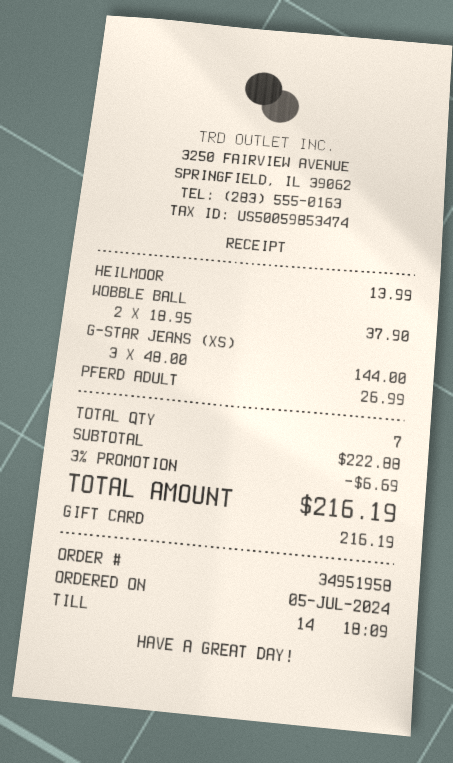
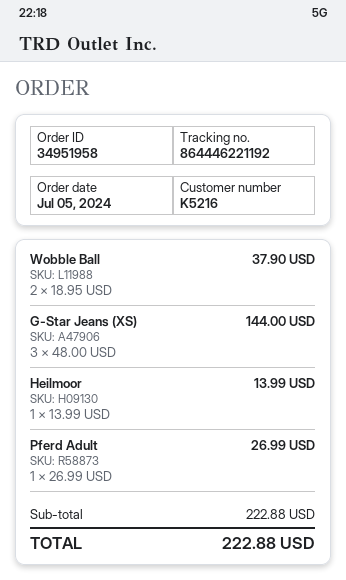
discount: 3% = 6.69 -> none
total: 216.19 -> 222.88

